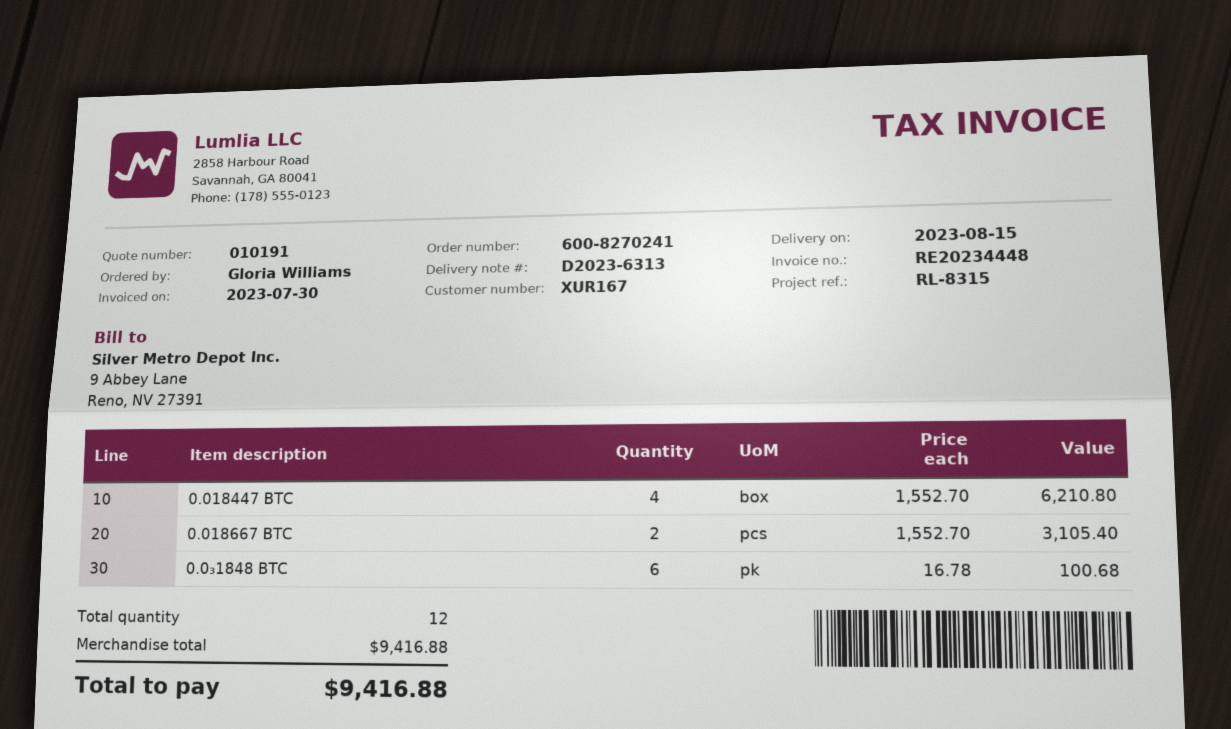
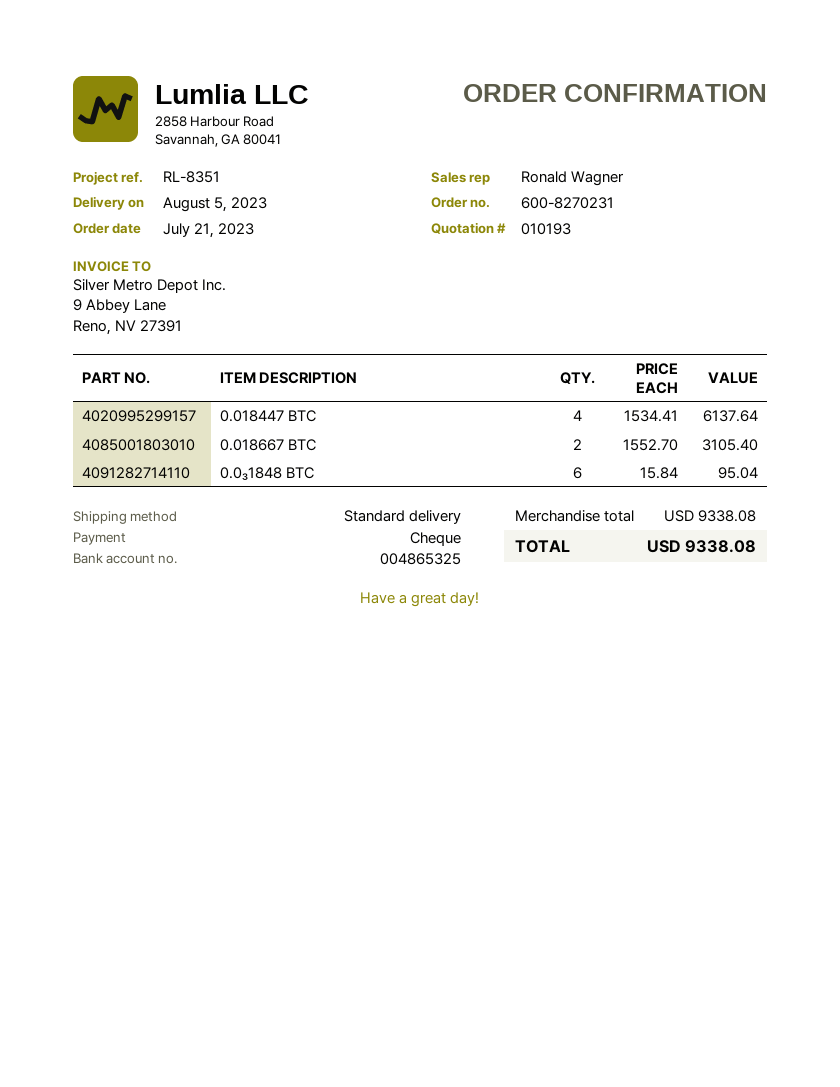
quote number: 010191 -> 010193
order number: 600-8270241 -> 600-8270231
delivery date: 2023-08-15 -> 2023-08-05
reference: RL-8315 -> RL-8351
0.018447 BTC: 4 x 1552.70 = 6210.80 -> 4 x 1534.41 = 6137.64
0.0₃1848 BTC: 6 x 16.78 = 100.68 -> 6 x 15.84 = 95.04
subtotal: 9416.88 -> 9338.08
total: 9416.88 -> 9338.08

